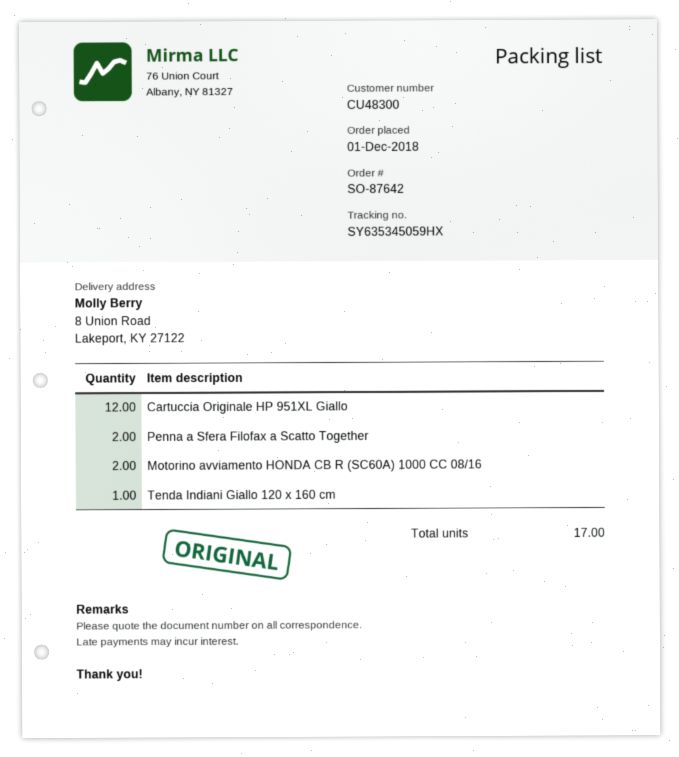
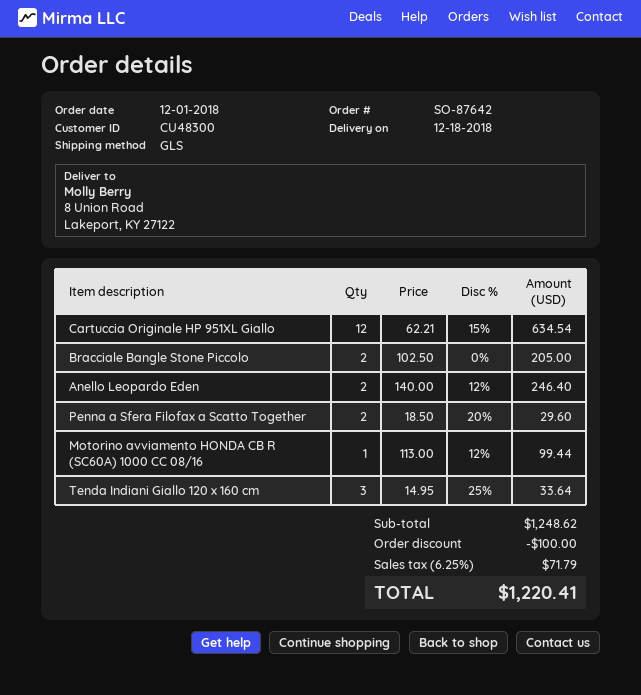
Motorino avviamento HONDA CB R (SC60A) 1000 CC 08/16: 2 -> 1
Tenda Indiani Giallo 120 x 160 cm: 1 -> 3
Bracciale Bangle Stone Piccolo: none -> 2
Anello Leopardo Eden: none -> 2

